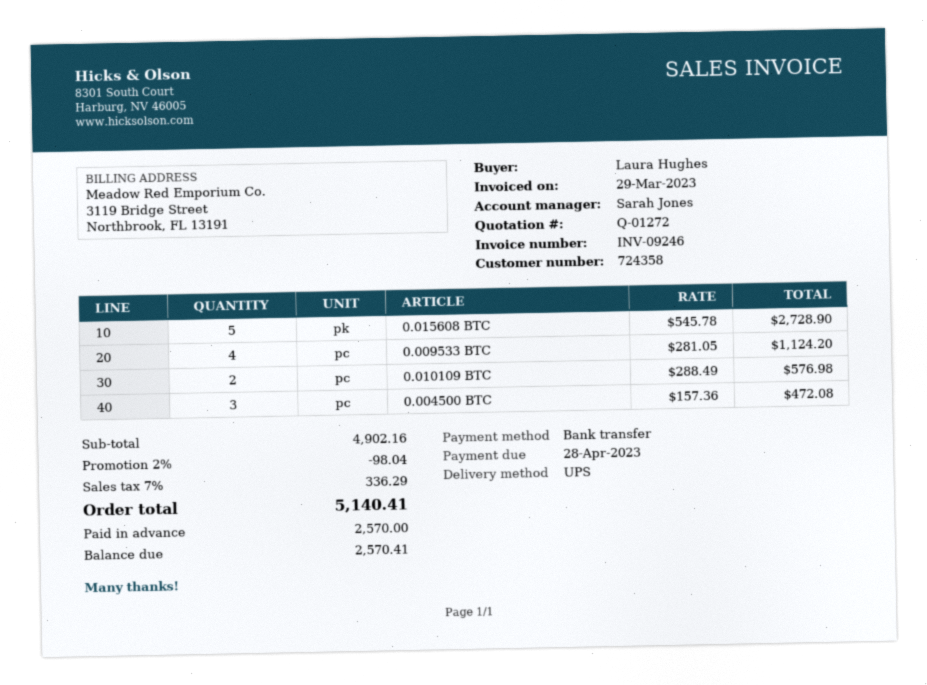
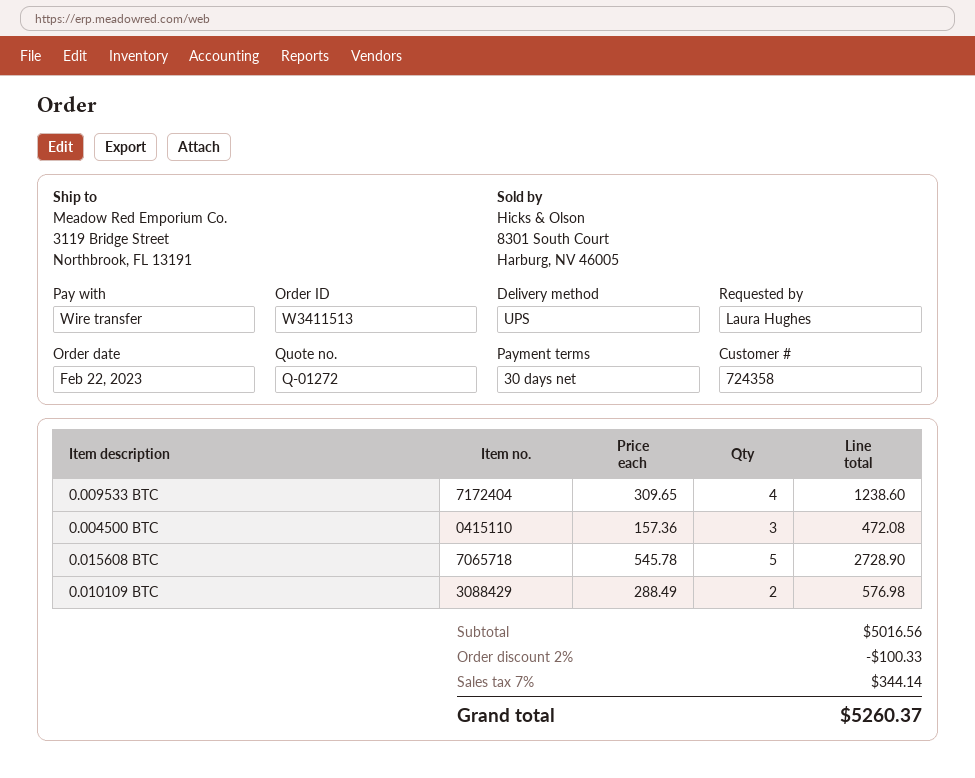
0.009533 BTC: 4 x 281.05 = 1124.20 -> 4 x 309.65 = 1238.60
subtotal: 4902.16 -> 5016.56
discount: 2% = 98.04 -> 2% = 100.33
tax: 7% = 336.29 -> 7% = 344.14
total: 5140.41 -> 5260.37

